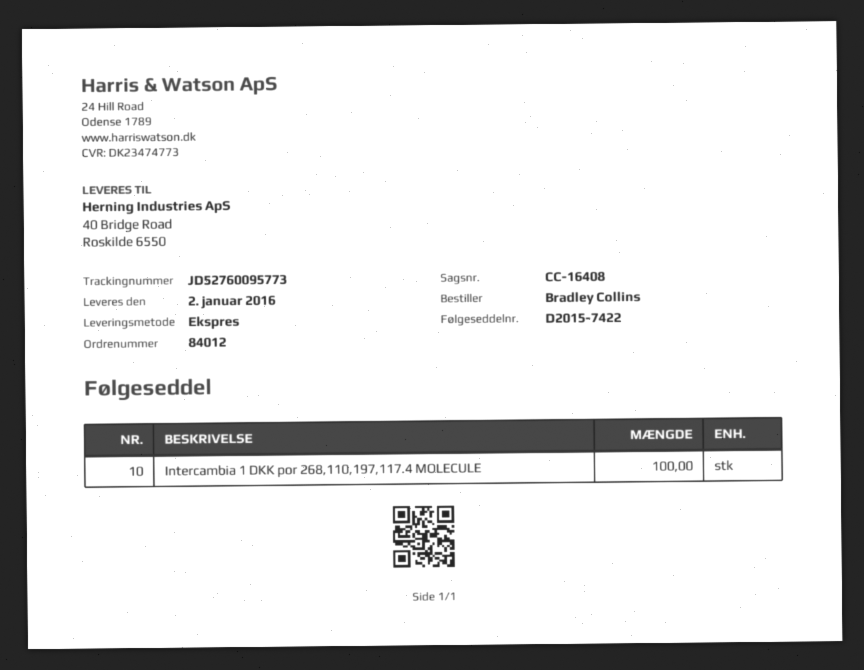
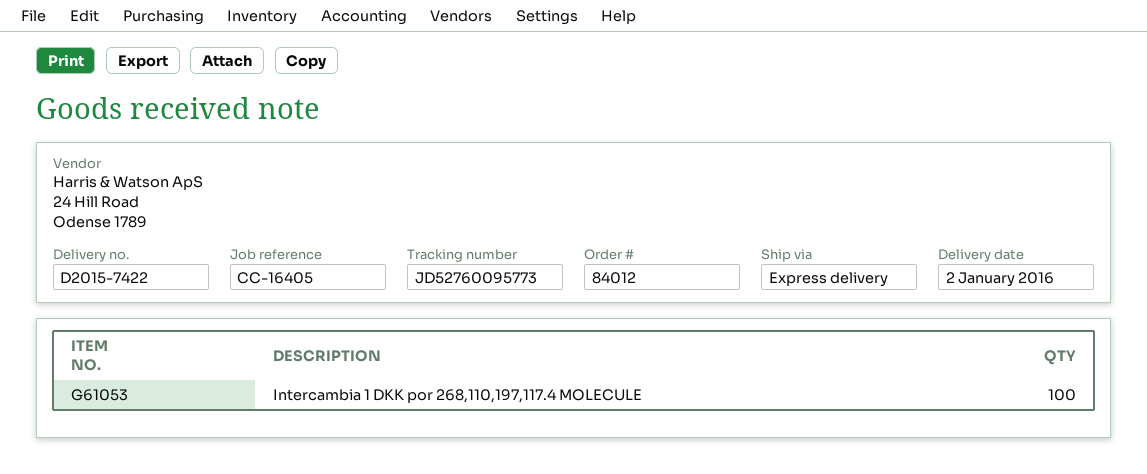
reference: CC-16408 -> CC-16405

